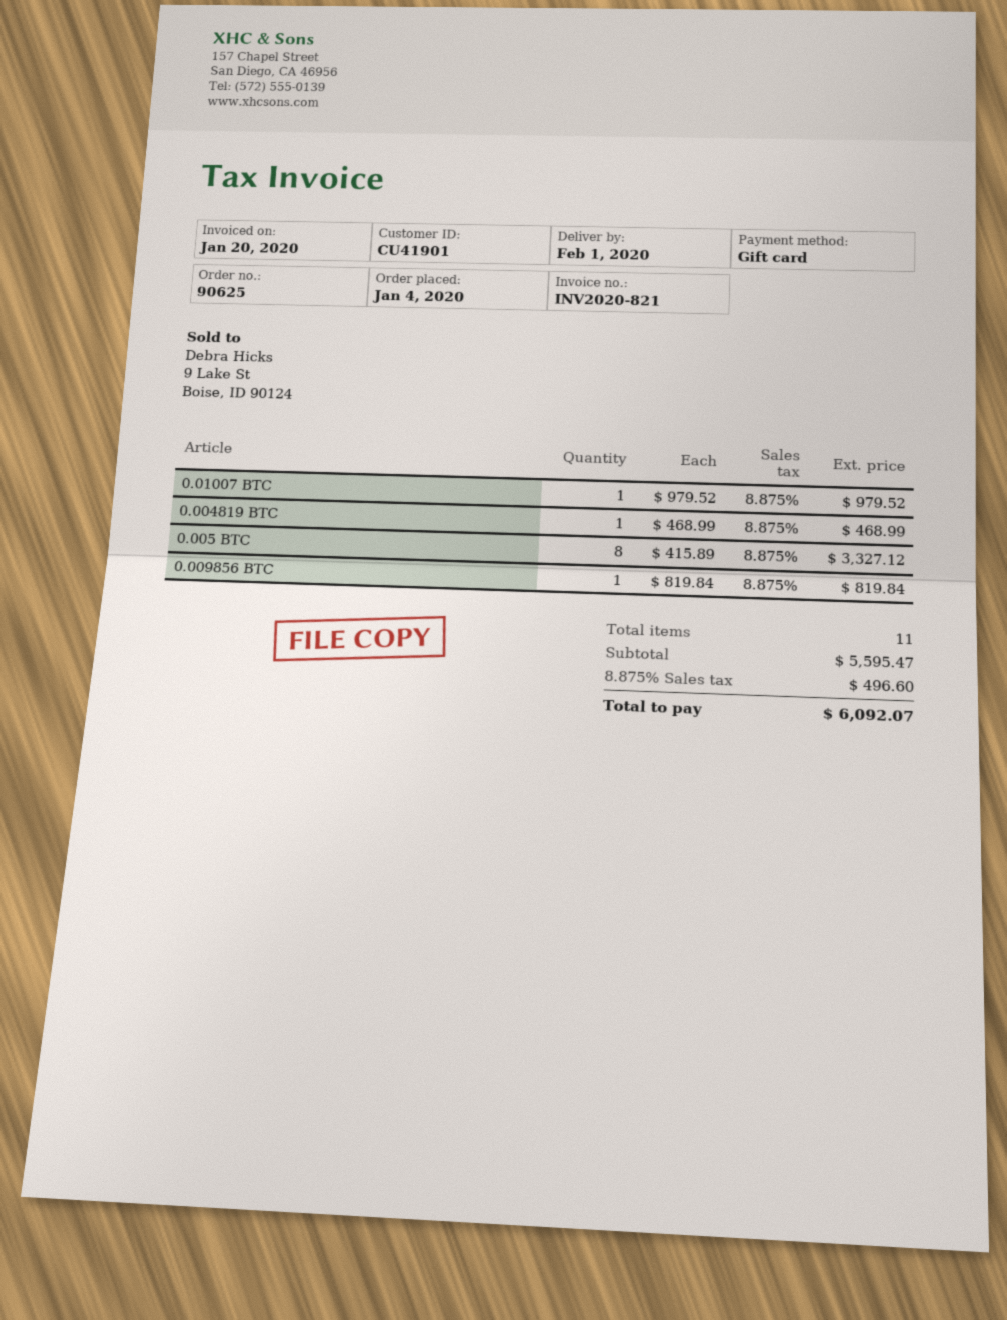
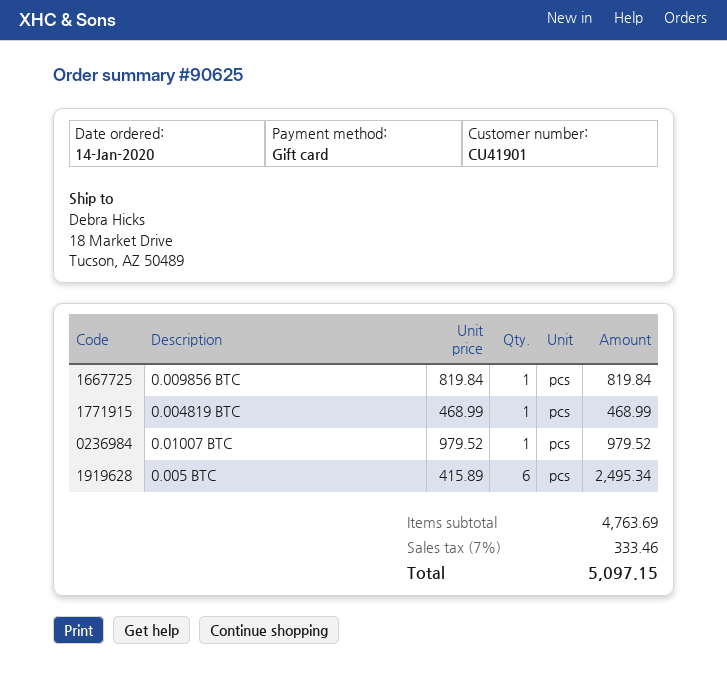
order date: 2020-01-04 -> 2020-01-14
0.005 BTC: 8 x 415.89 = 3327.12 -> 6 x 415.89 = 2495.34
subtotal: 5595.47 -> 4763.69
tax: 8.875% = 496.60 -> 7% = 333.46
total: 6092.07 -> 5097.15

